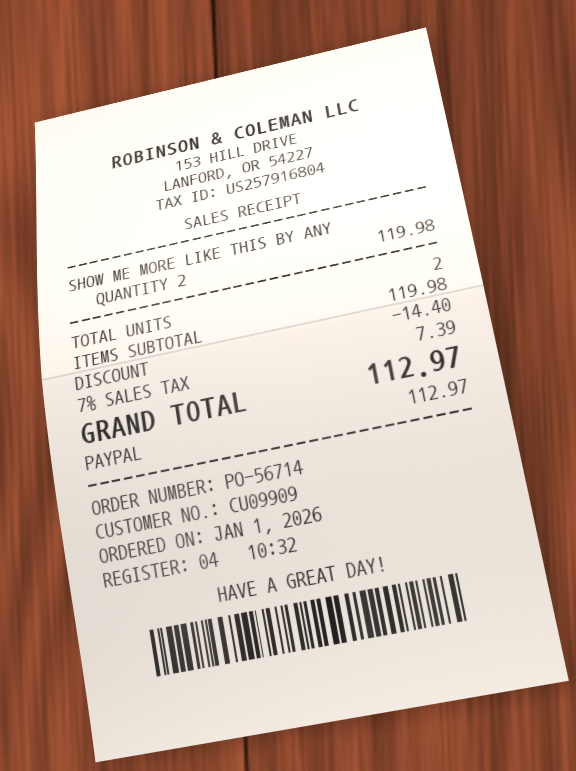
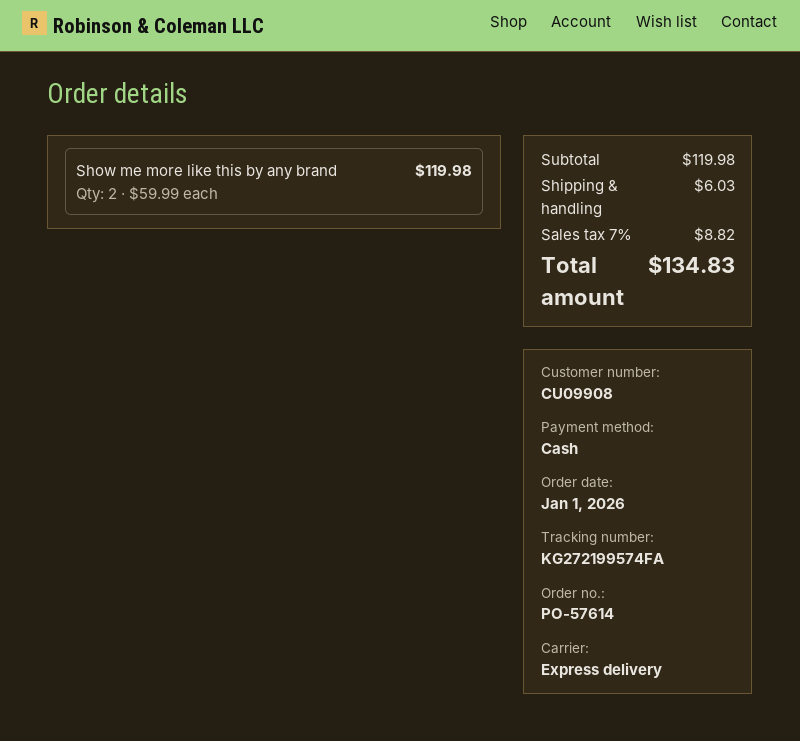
order number: PO-56714 -> PO-57614
customer number: CU09909 -> CU09908
payment method: PayPal -> cash
discount: 14.40 -> none
shipping: none -> 6.03
tax: 7% = 7.39 -> 7% = 8.82
total: 112.97 -> 134.83

